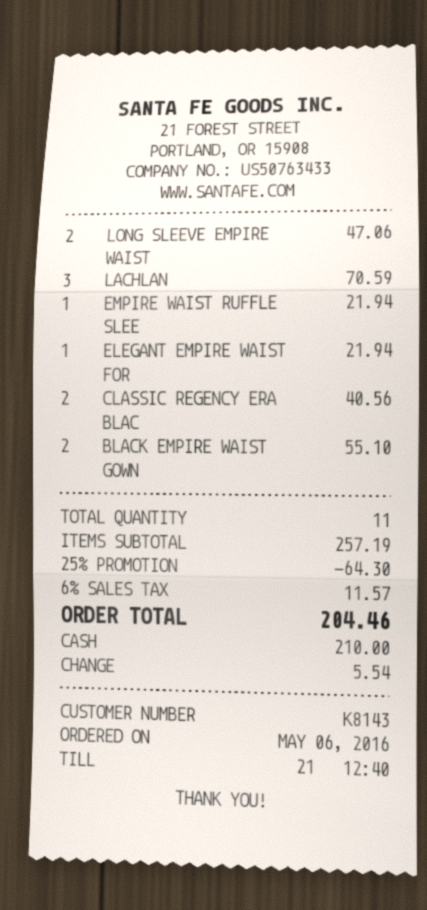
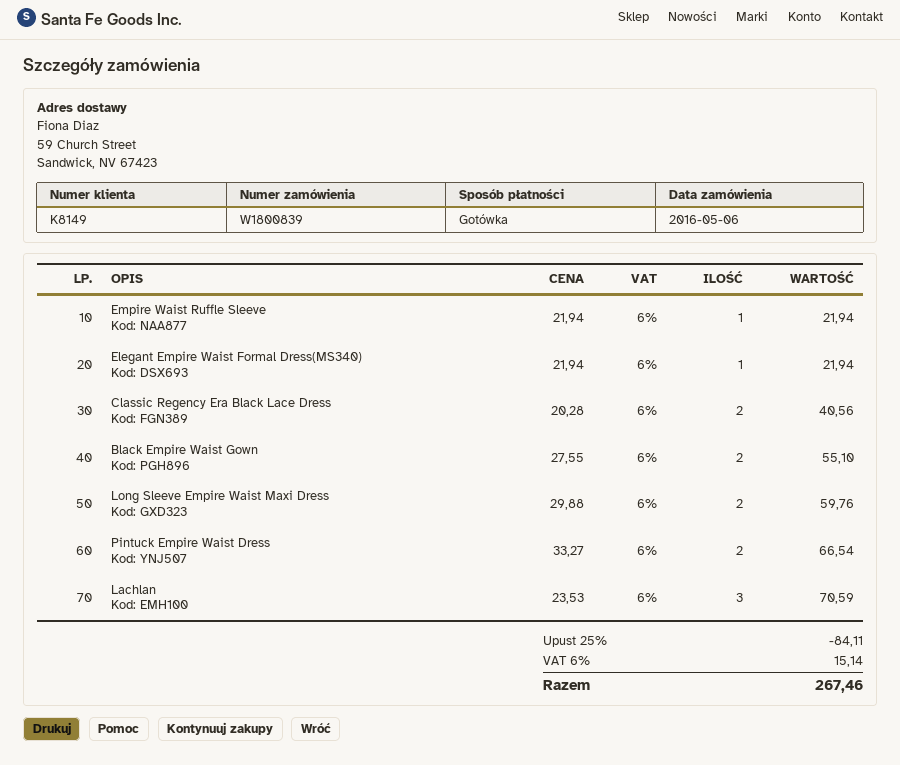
customer number: K8143 -> K8149
LONG SLEEVE EMPIRE WAIST: 2 for 47.06 -> 2 for 59.76
Pintuck Empire Waist Dress: none -> 2 for 66.54
discount: 25% = 64.30 -> 25% = 84.11
tax: 6% = 11.57 -> 6% = 15.14
total: 204.46 -> 267.46

